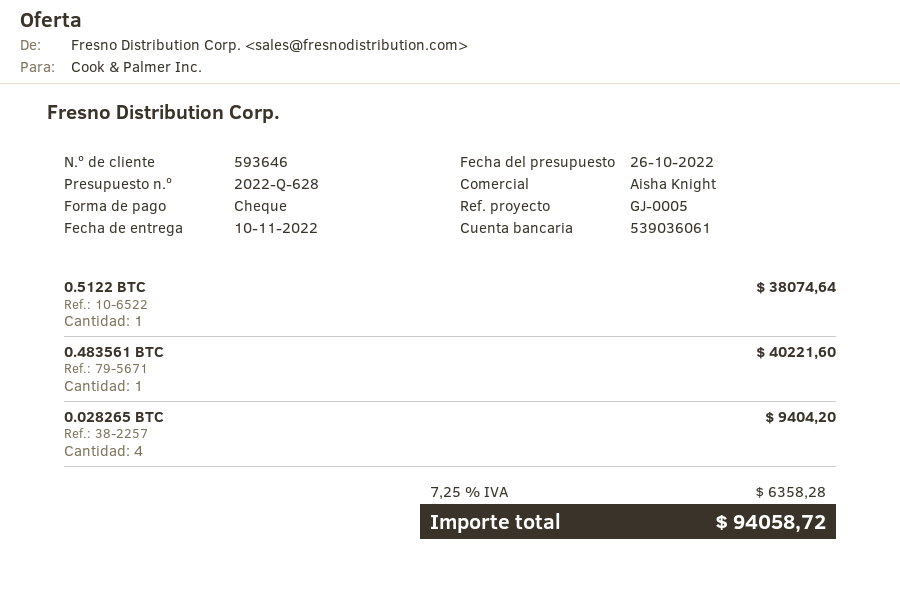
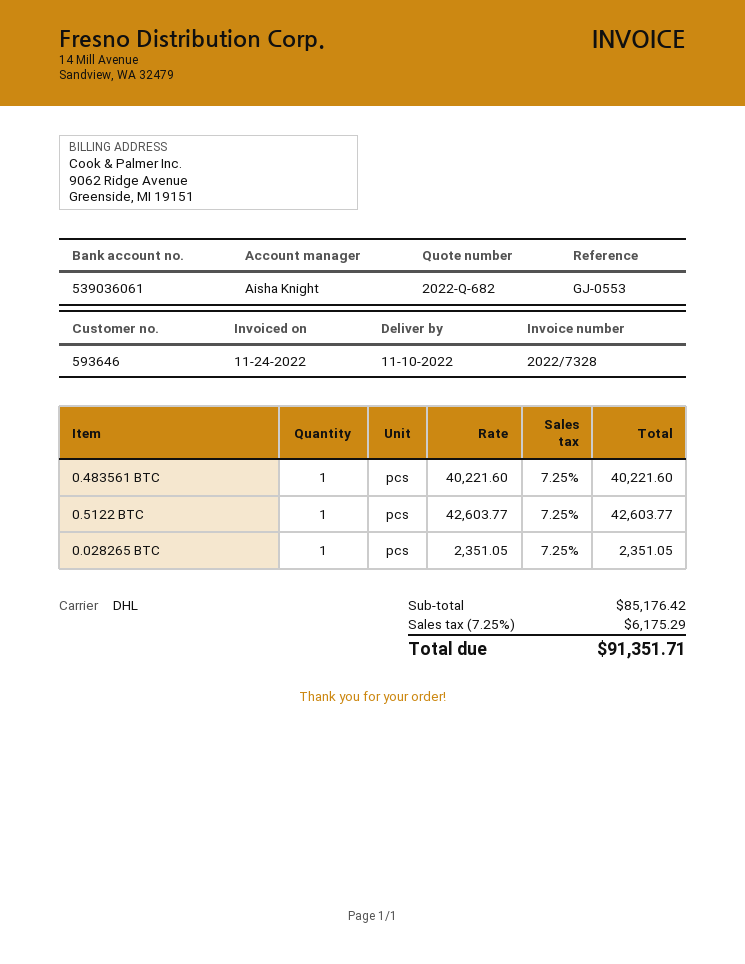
quote number: 2022-Q-628 -> 2022-Q-682
reference: GJ-0005 -> GJ-0553
0.5122 BTC: 1 for 38074.64 -> 1 for 42603.77
0.028265 BTC: 4 for 9404.20 -> 1 for 2351.05
tax: 7.25% = 6358.28 -> 7.25% = 6175.29
total: 94058.72 -> 91351.71

